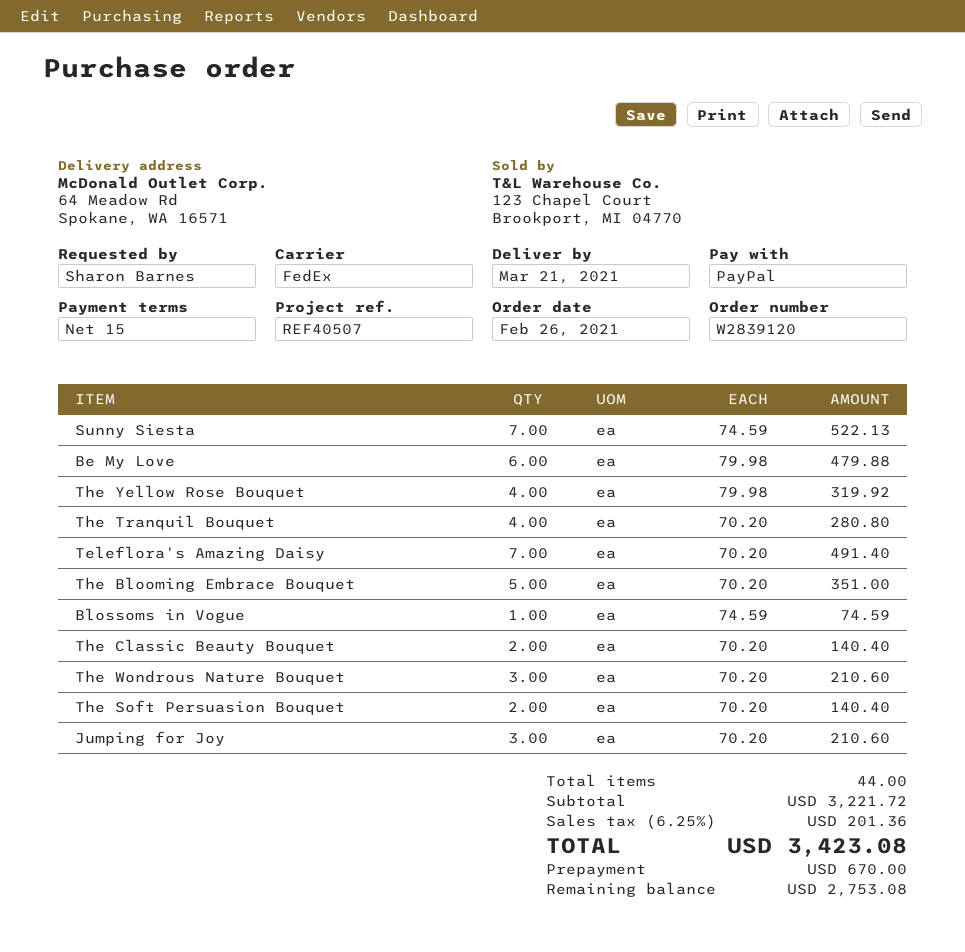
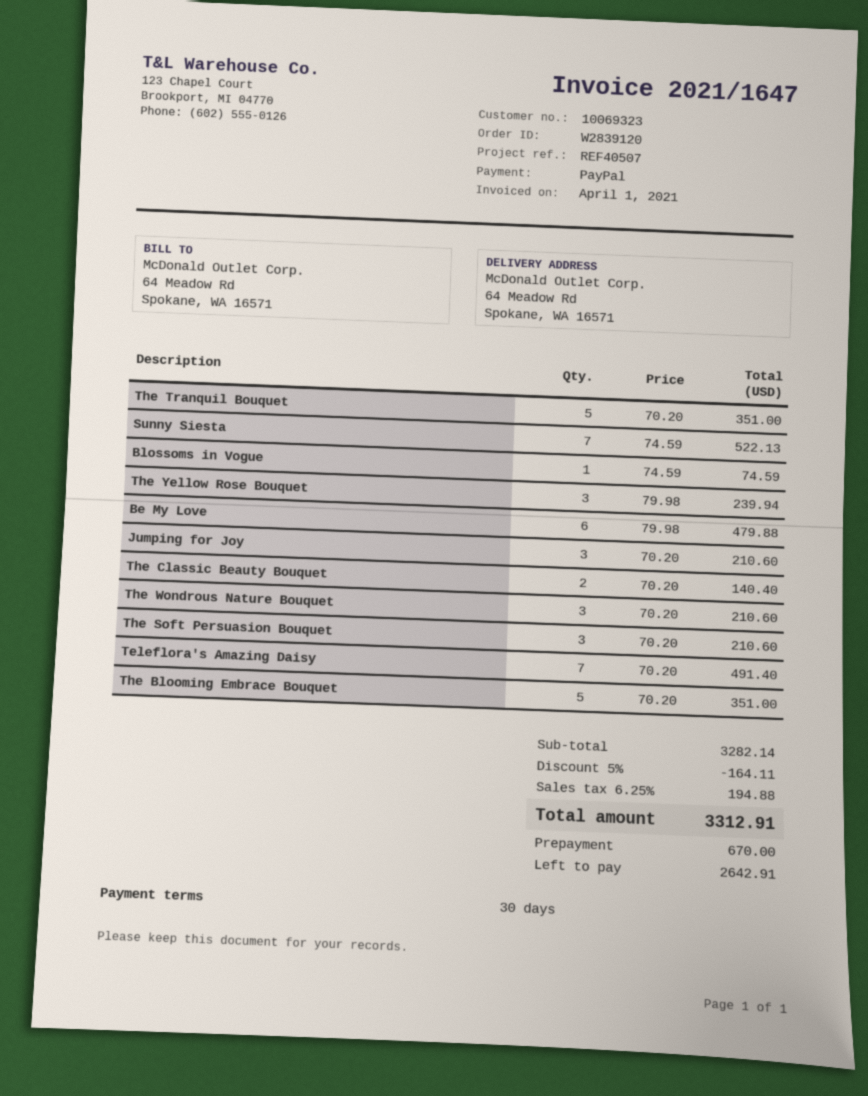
payment terms: 15 days -> 30 days
The Yellow Rose Bouquet: 4 x 79.98 = 319.92 -> 3 x 79.98 = 239.94
The Tranquil Bouquet: 4 x 70.20 = 280.80 -> 5 x 70.20 = 351.00
The Soft Persuasion Bouquet: 2 x 70.20 = 140.40 -> 3 x 70.20 = 210.60
subtotal: 3221.72 -> 3282.14
discount: none -> 5% = 164.11
tax: 6.25% = 201.36 -> 6.25% = 194.88
total: 3423.08 -> 3312.91
balance: 2753.08 -> 2642.91

